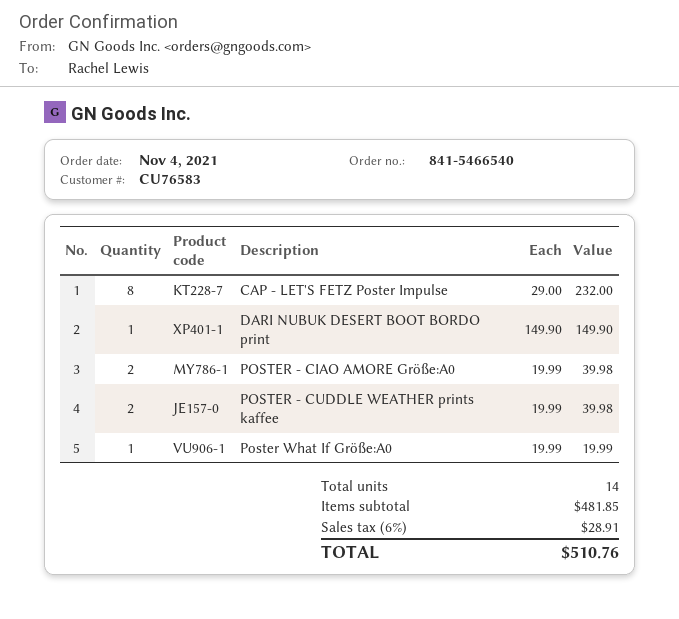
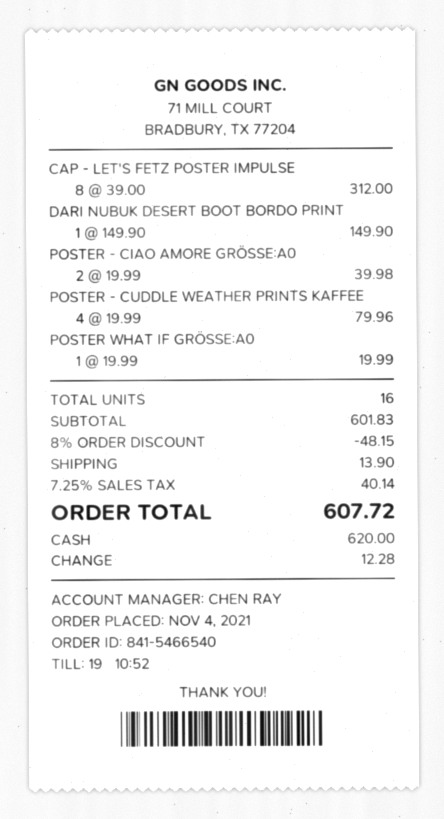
CAP - LET'S FETZ Poster Impulse: 8 x 29.00 = 232.00 -> 8 x 39.00 = 312.00
POSTER - CUDDLE WEATHER prints kaffee: 2 x 19.99 = 39.98 -> 4 x 19.99 = 79.96
total quantity: 14 -> 16
subtotal: 481.85 -> 601.83
discount: none -> 8% = 48.15
shipping: none -> 13.90
tax: 6% = 28.91 -> 7.25% = 40.14
total: 510.76 -> 607.72

